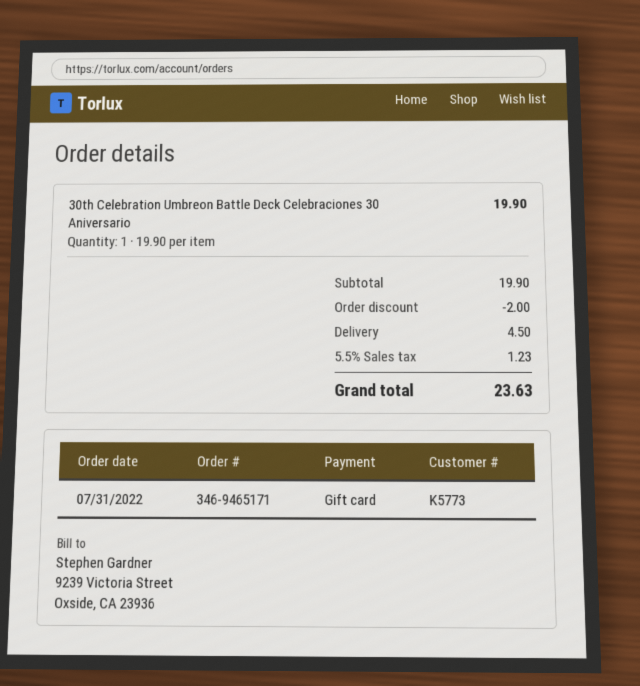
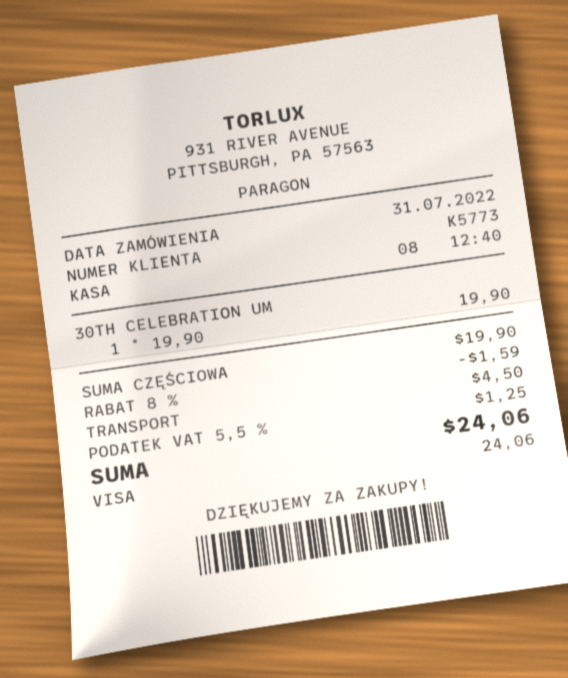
payment method: gift card -> Visa
discount: 2.00 -> 1.59
tax: 5.5% = 1.23 -> 5.5% = 1.25
total: 23.63 -> 24.06

